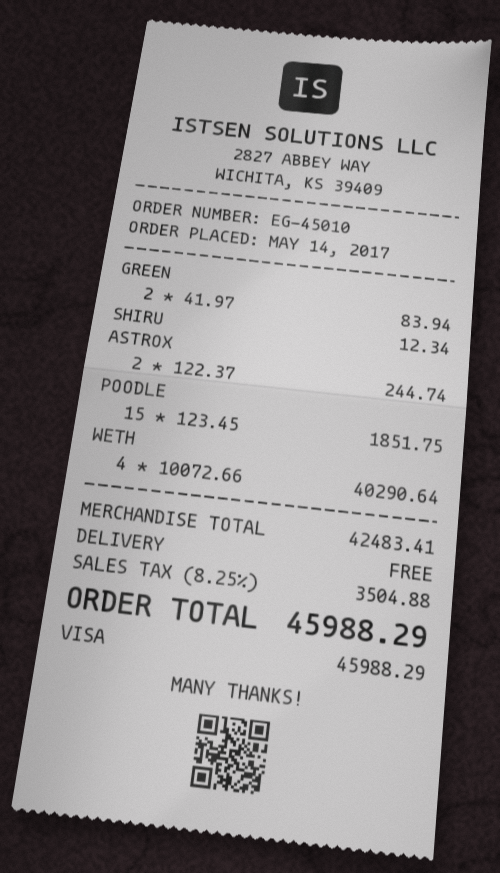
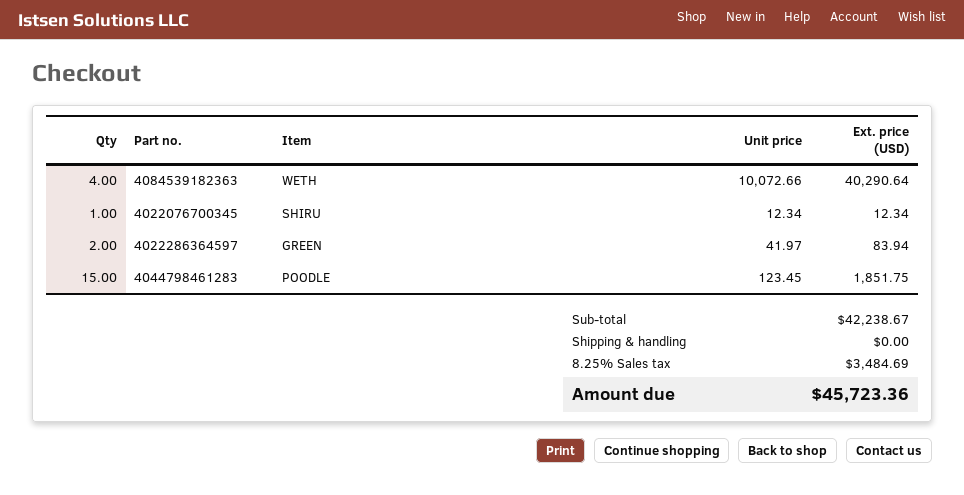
ASTROX: 2 x 122.37 = 244.74 -> none
subtotal: 42483.41 -> 42238.67
tax: 8.25% = 3504.88 -> 8.25% = 3484.69
total: 45988.29 -> 45723.36

